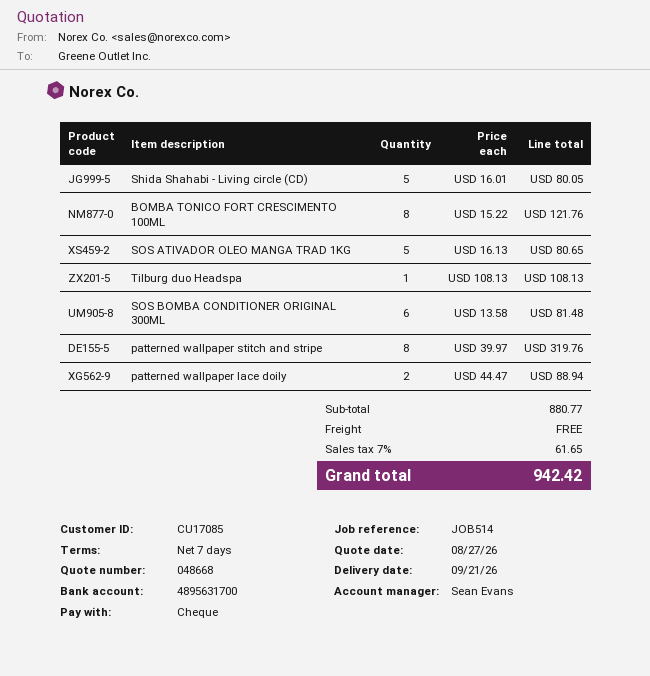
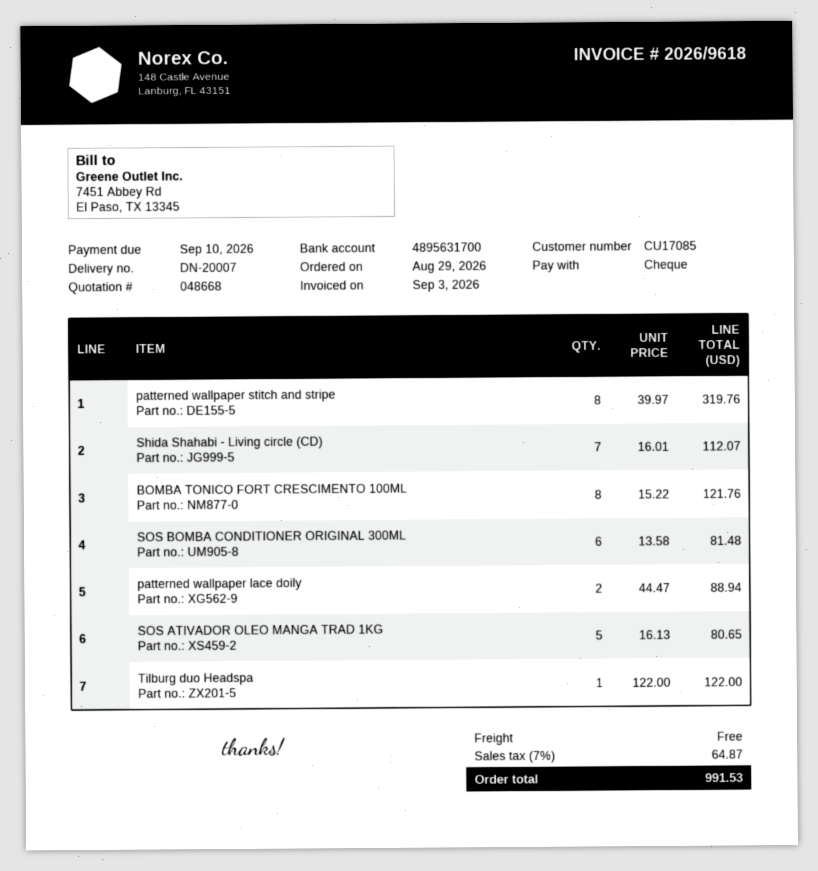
Shida Shahabi - Living circle (CD): 5 x 16.01 = 80.05 -> 7 x 16.01 = 112.07
Tilburg duo Headspa: 1 x 108.13 = 108.13 -> 1 x 122.00 = 122.00
tax: 7% = 61.65 -> 7% = 64.87
total: 942.42 -> 991.53

